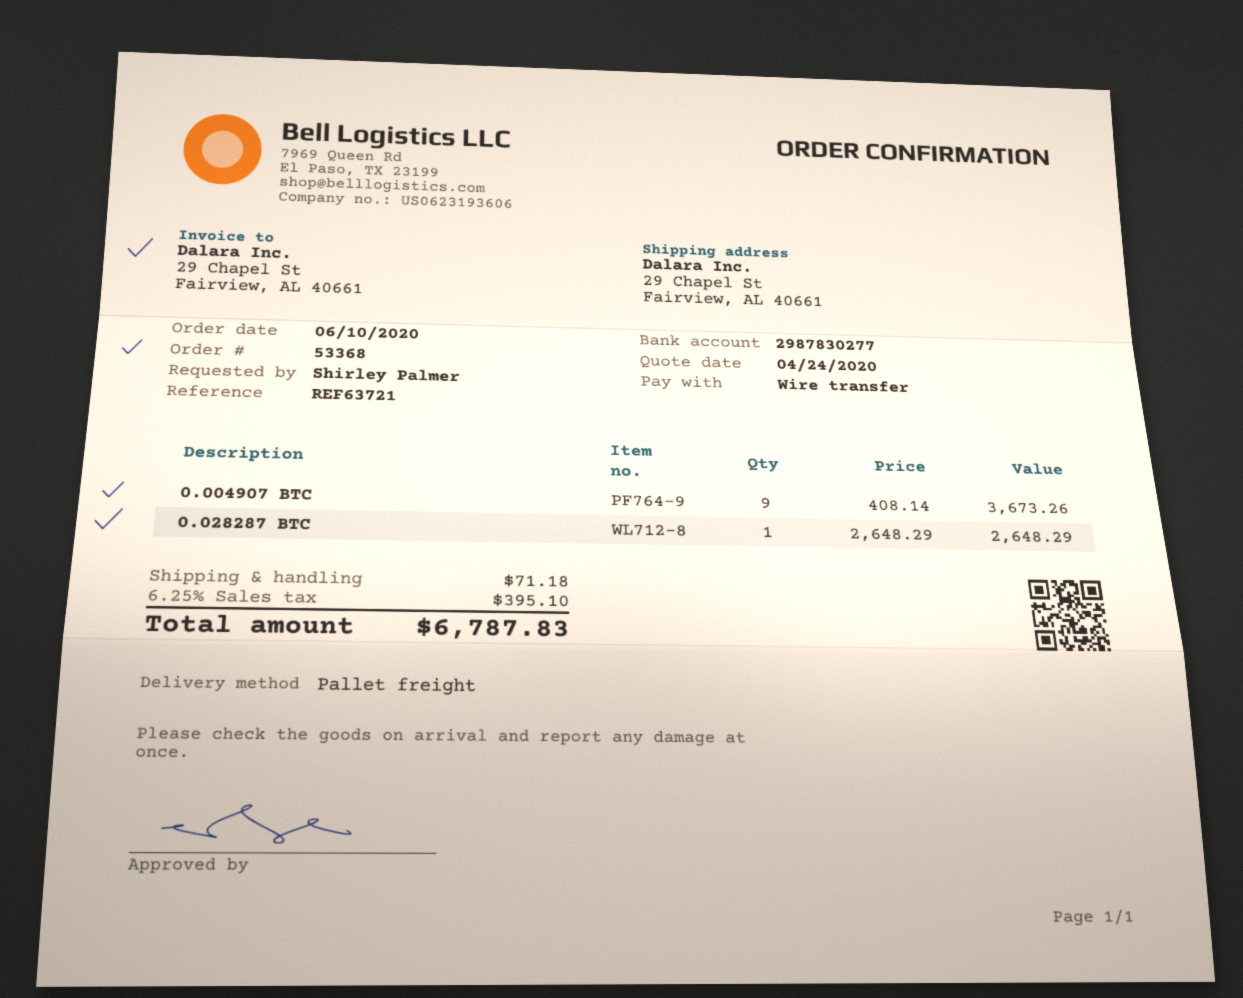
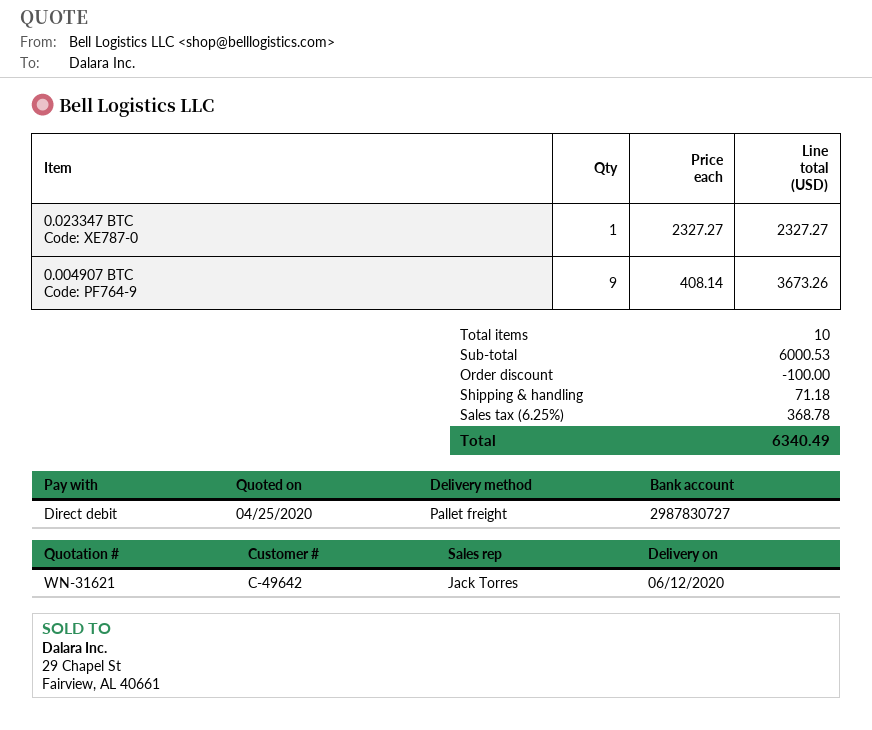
quote date: 2020-04-24 -> 2020-04-25
payment method: bank transfer -> direct debit
bank account: 2987830277 -> 2987830727
0.028287 BTC: 1 x 2648.29 = 2648.29 -> none
0.023347 BTC: none -> 1 x 2327.27 = 2327.27
discount: none -> 100.00
tax: 6.25% = 395.10 -> 6.25% = 368.78
total: 6787.83 -> 6340.49

